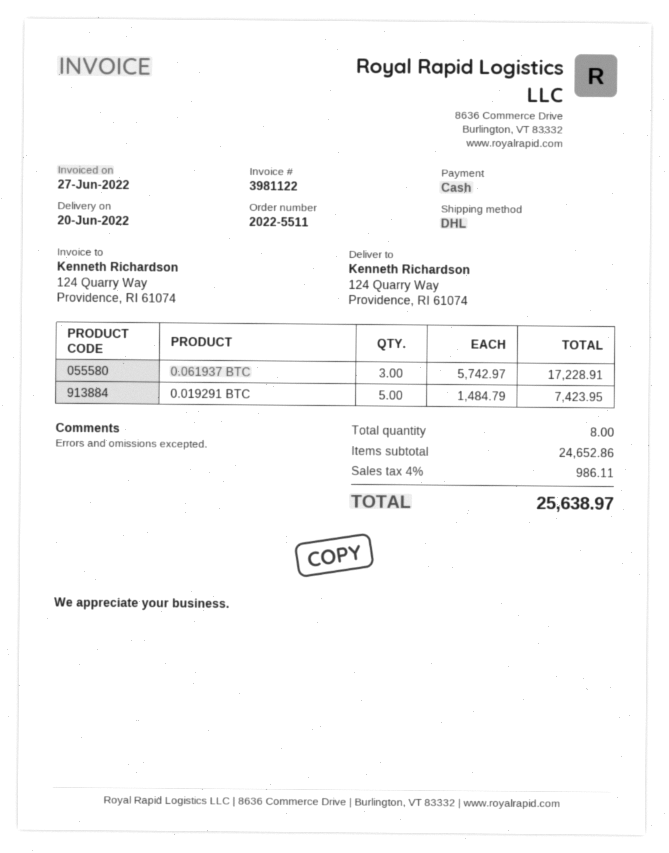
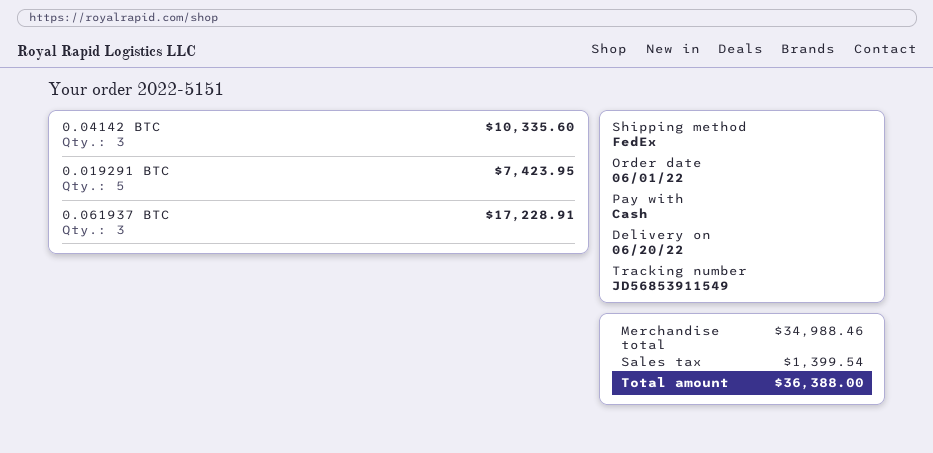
order number: 2022-5511 -> 2022-5151
shipping method: DHL -> FedEx
0.04142 BTC: none -> 3 for 10335.60
subtotal: 24652.86 -> 34988.46
tax: 986.11 -> 1399.54
total: 25638.97 -> 36388.00

